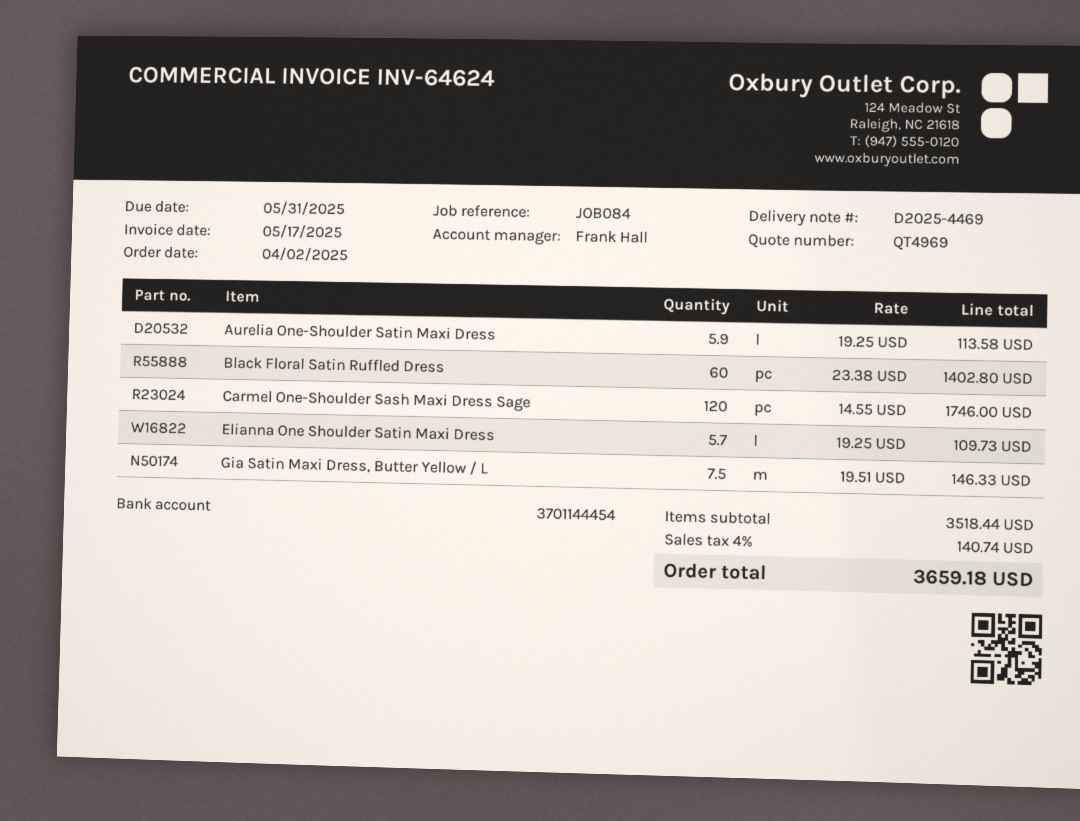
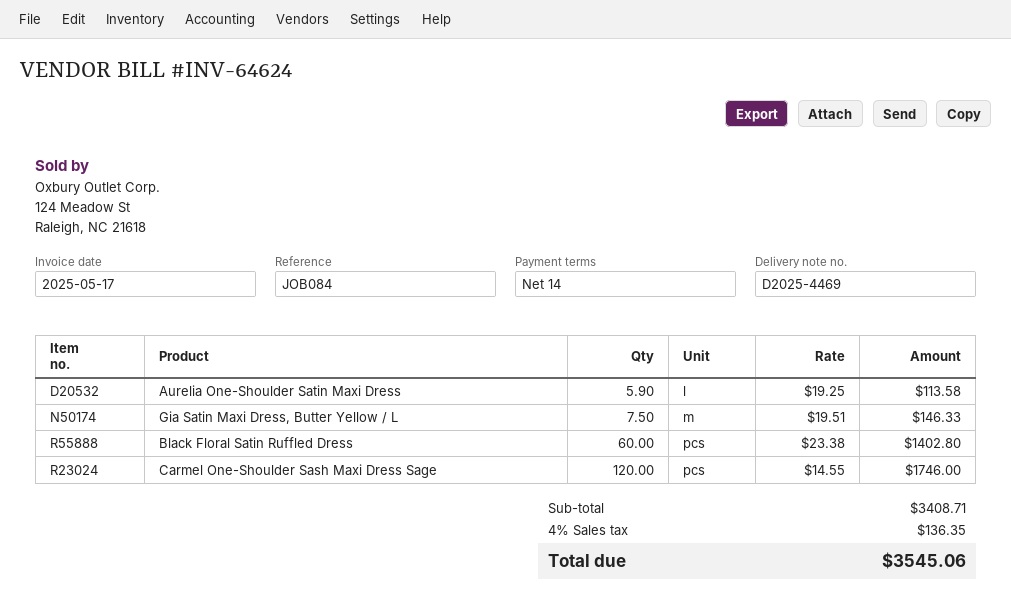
Elianna One Shoulder Satin Maxi Dress: 5.7 x 19.25 = 109.73 -> none
subtotal: 3518.44 -> 3408.71
tax: 4% = 140.74 -> 4% = 136.35
total: 3659.18 -> 3545.06

